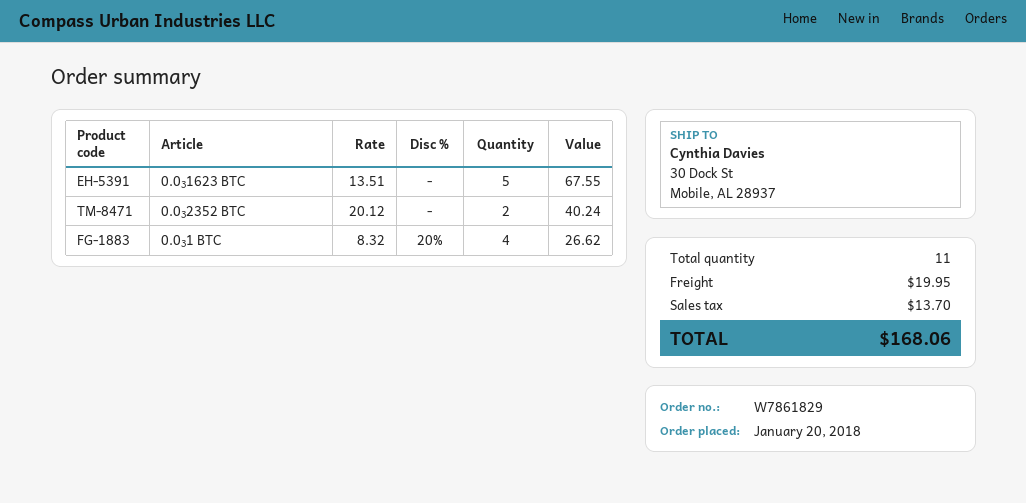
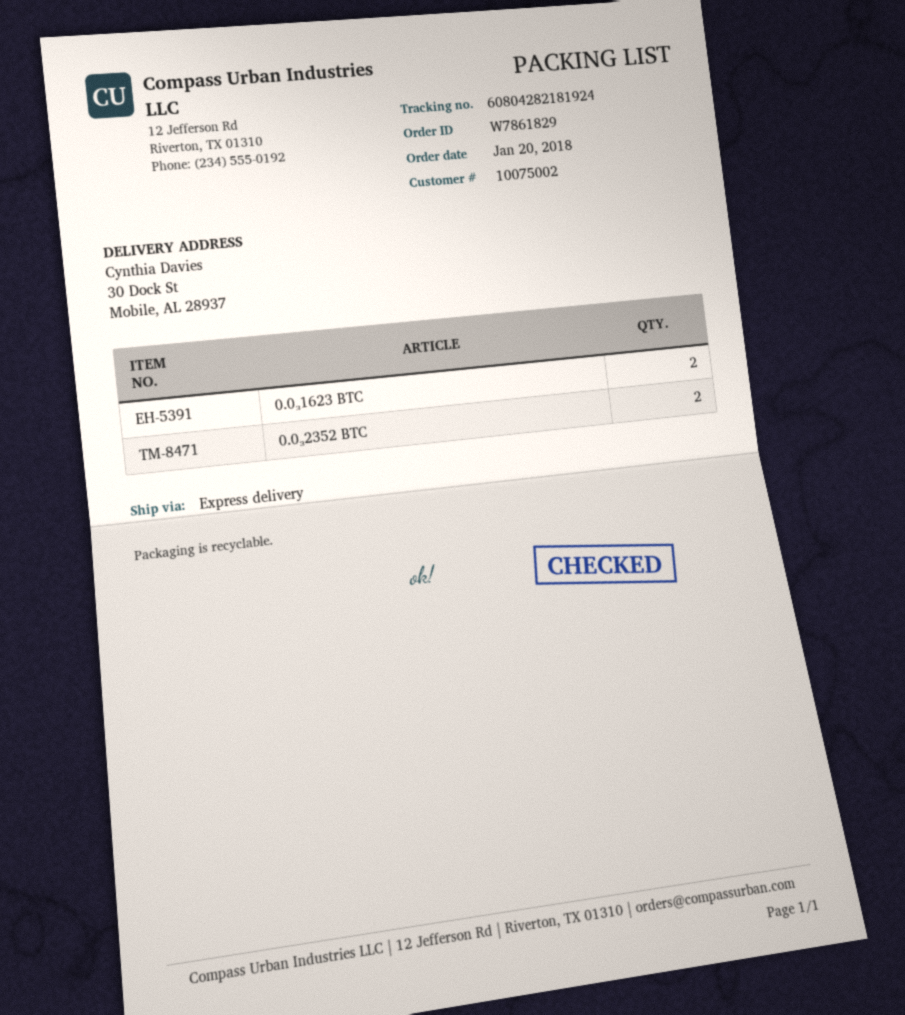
0.0₃1623 BTC: 5 -> 2
0.0₃1 BTC: 4 -> none

